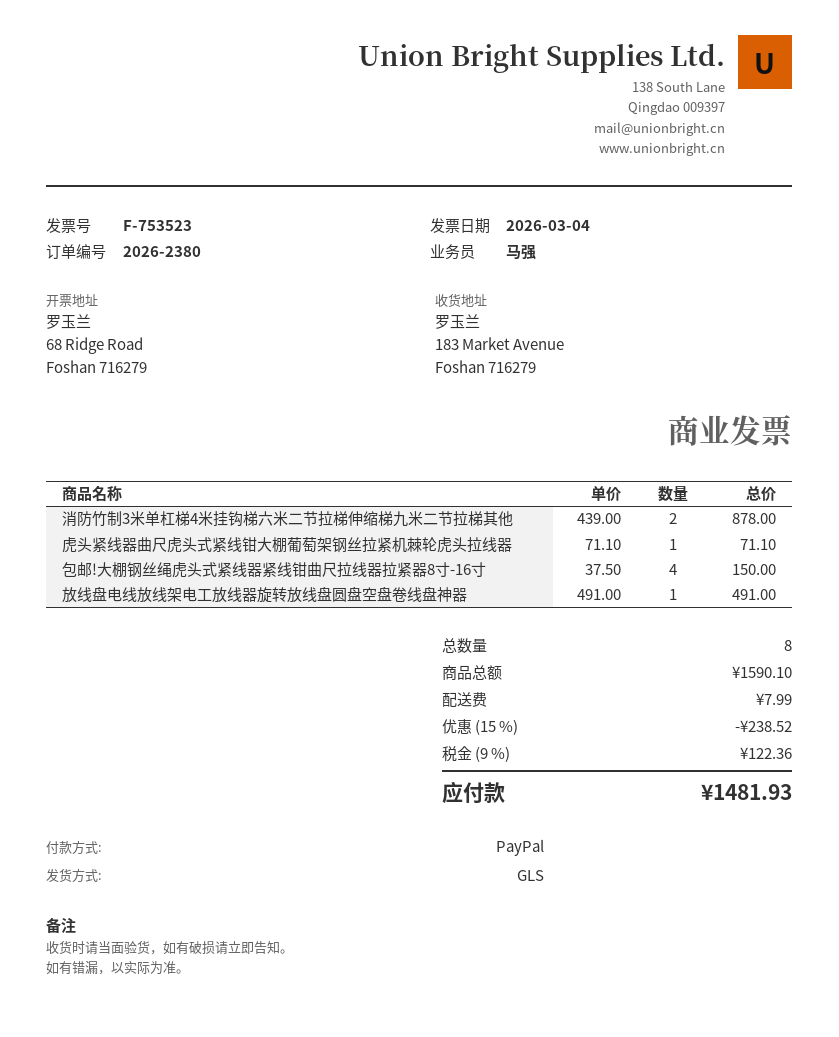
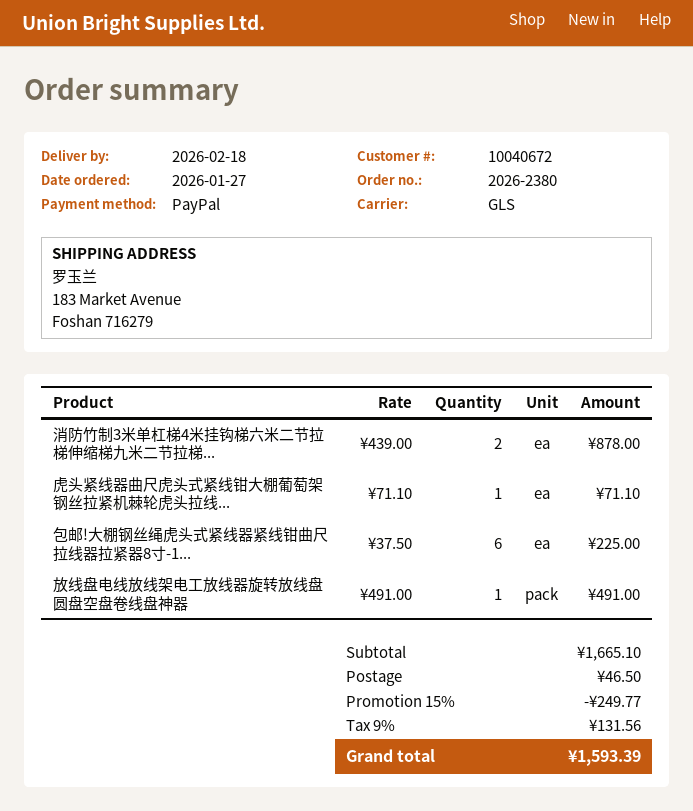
包邮!大棚钢丝绳虎头式紧线器紧线钳曲尺拉线器拉紧器8寸-16寸: 4 x 37.50 = 150.00 -> 6 x 37.50 = 225.00
subtotal: 1590.10 -> 1665.10
discount: 15% = 238.52 -> 15% = 249.77
shipping: 7.99 -> 46.50
tax: 9% = 122.36 -> 9% = 131.56
total: 1481.93 -> 1593.39

